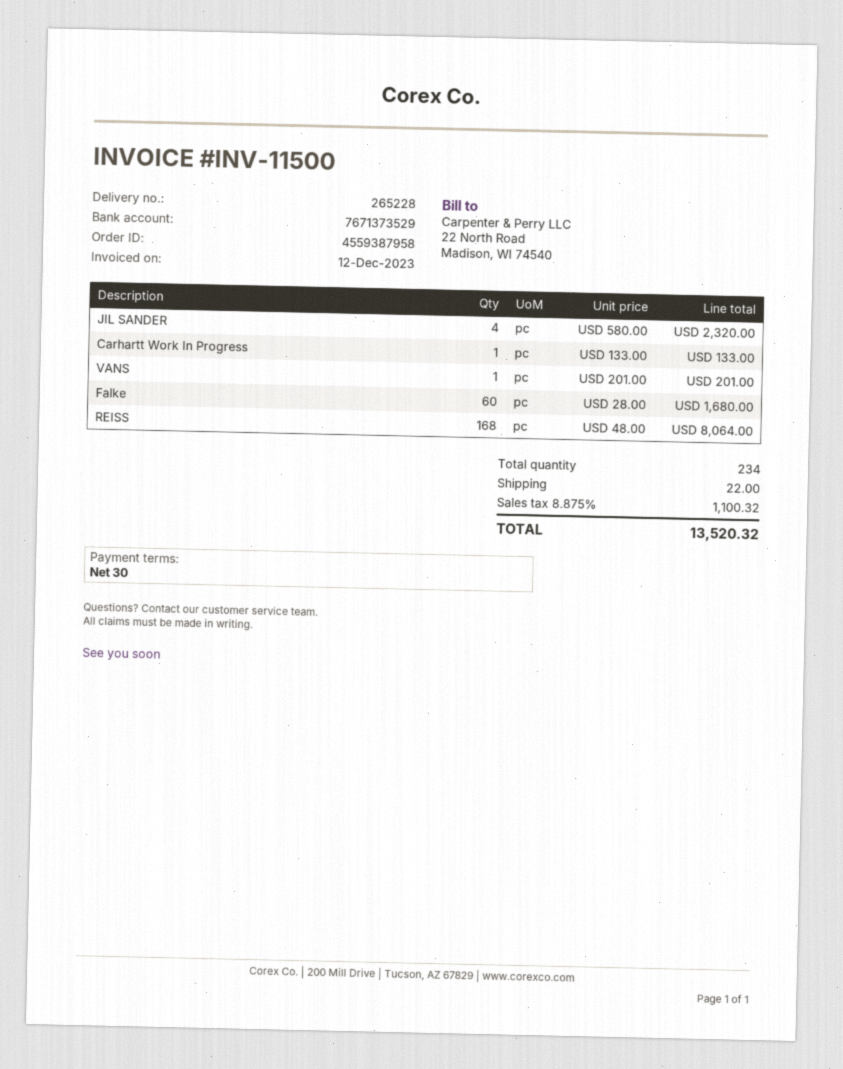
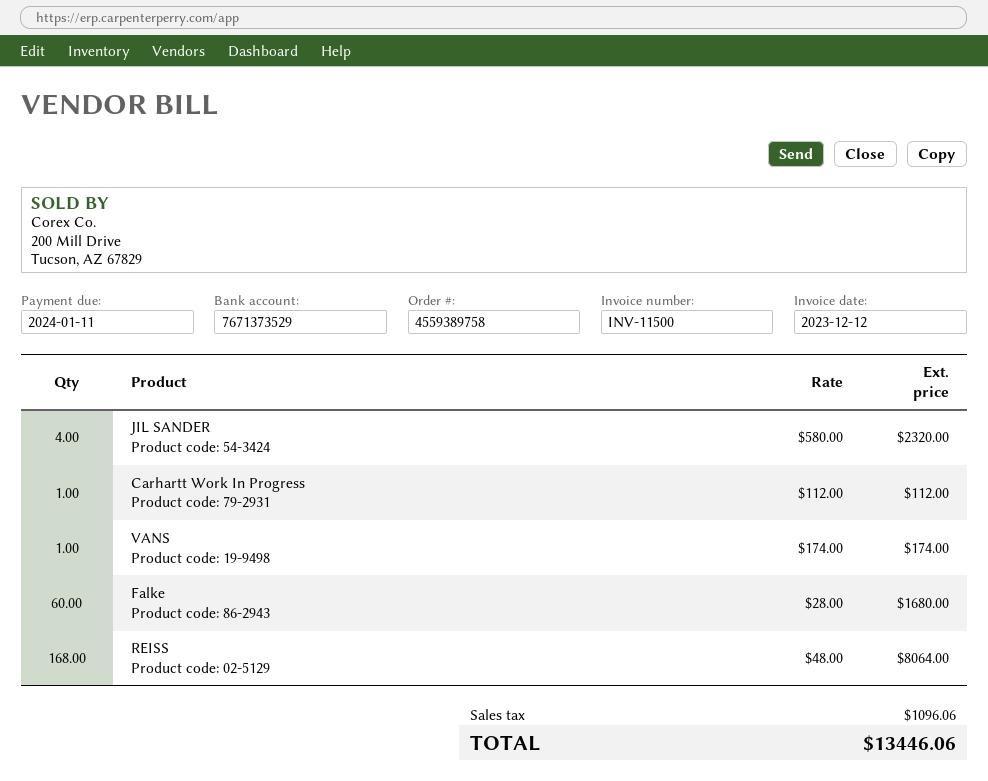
order number: 4559387958 -> 4559389758
Carhartt Work In Progress: 1 x 133.00 = 133.00 -> 1 x 112.00 = 112.00
VANS: 1 x 201.00 = 201.00 -> 1 x 174.00 = 174.00
shipping: 22.00 -> none
tax: 1100.32 -> 1096.06
total: 13520.32 -> 13446.06

